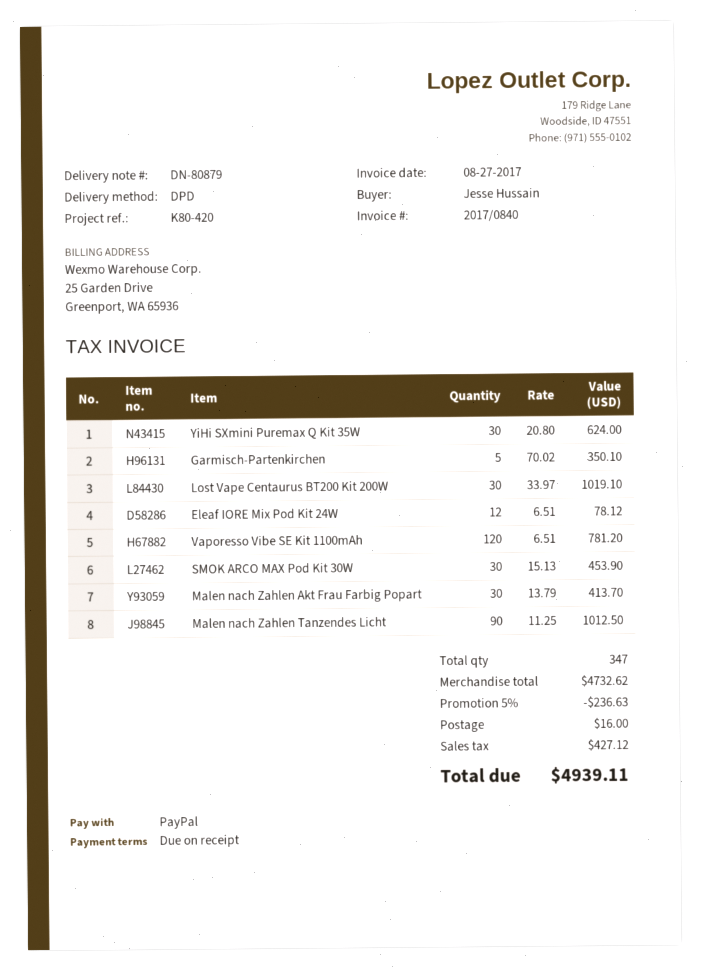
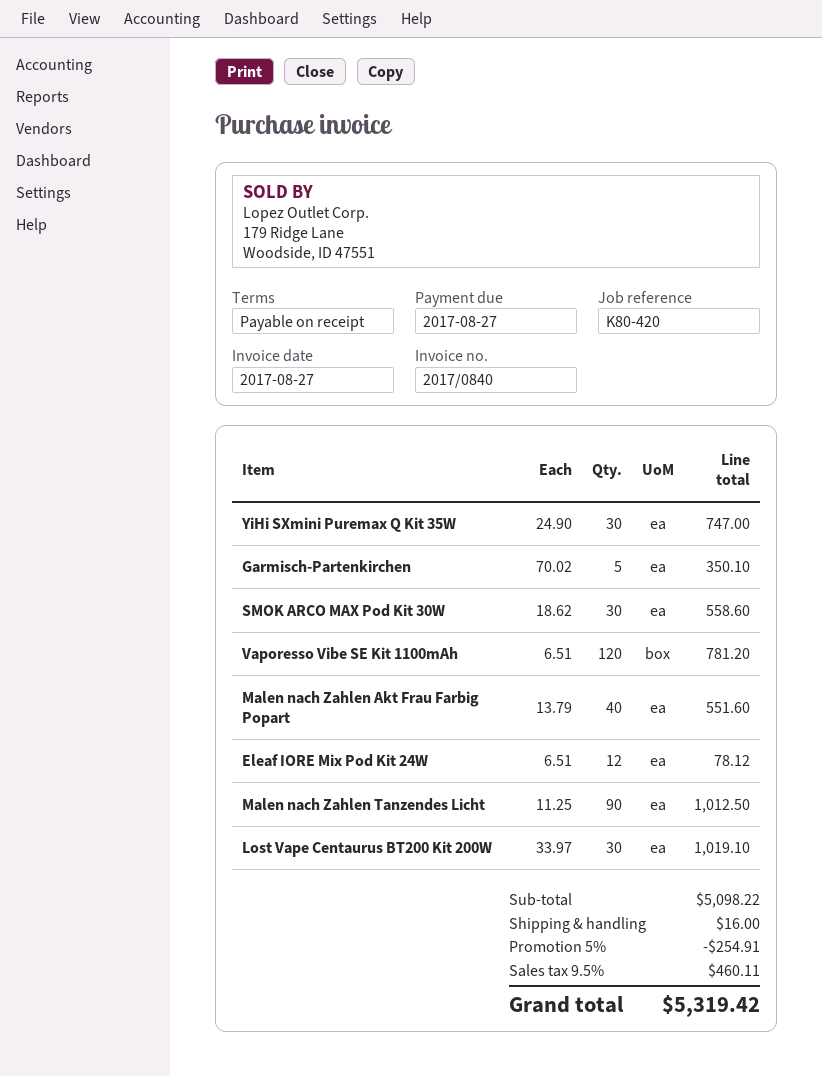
YiHi SXmini Puremax Q Kit 35W: 30 x 20.80 = 624.00 -> 30 x 24.90 = 747.00
SMOK ARCO MAX Pod Kit 30W: 30 x 15.13 = 453.90 -> 30 x 18.62 = 558.60
Malen nach Zahlen Akt Frau Farbig Popart: 30 x 13.79 = 413.70 -> 40 x 13.79 = 551.60
subtotal: 4732.62 -> 5098.22
discount: 5% = 236.63 -> 5% = 254.91
tax: 427.12 -> 460.11
total: 4939.11 -> 5319.42

